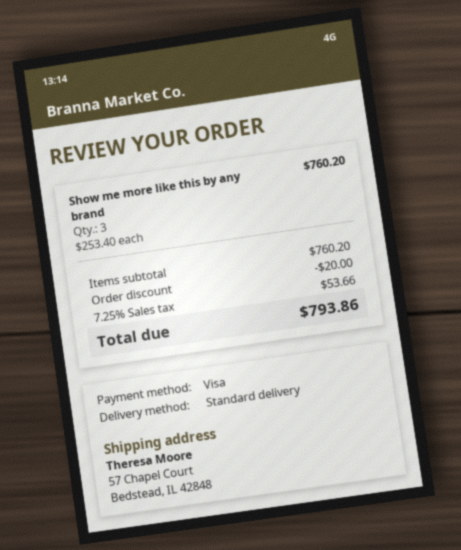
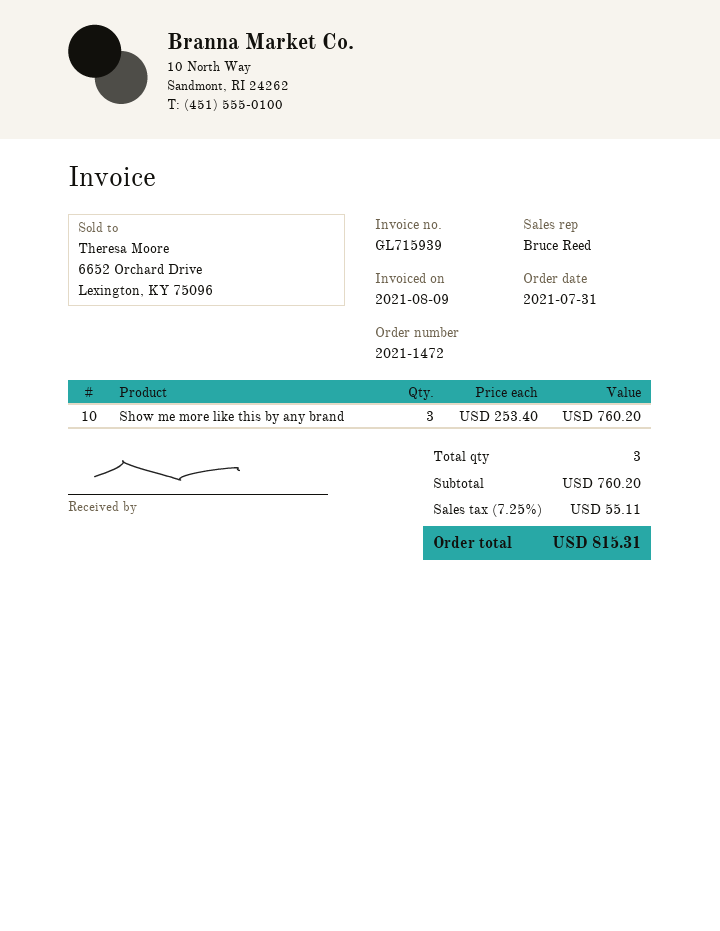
discount: 20.00 -> none
tax: 7.25% = 53.66 -> 7.25% = 55.11
total: 793.86 -> 815.31

